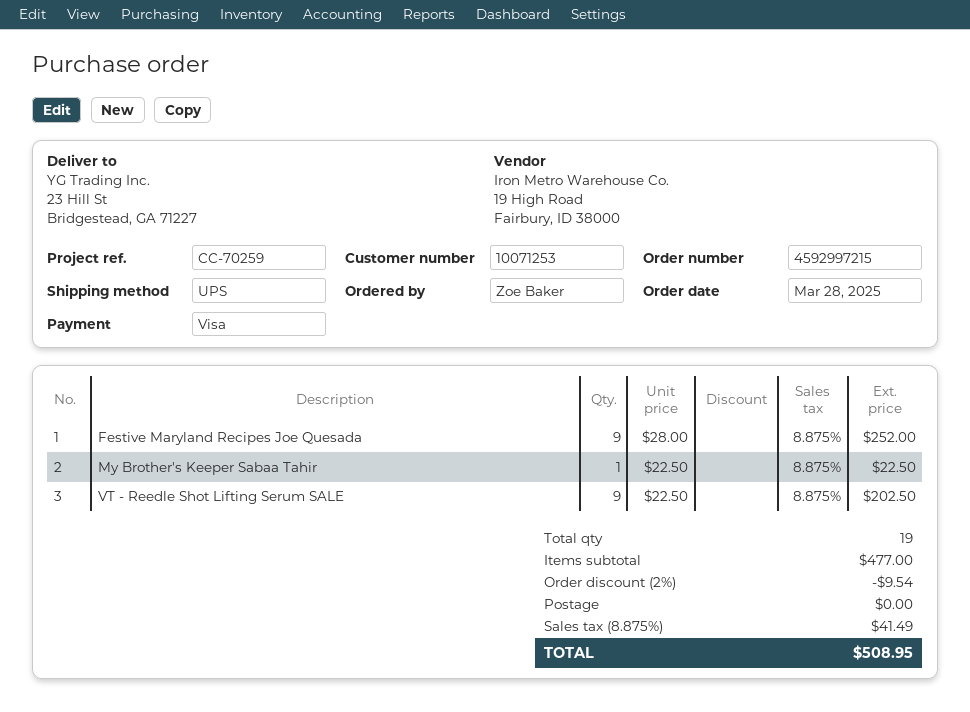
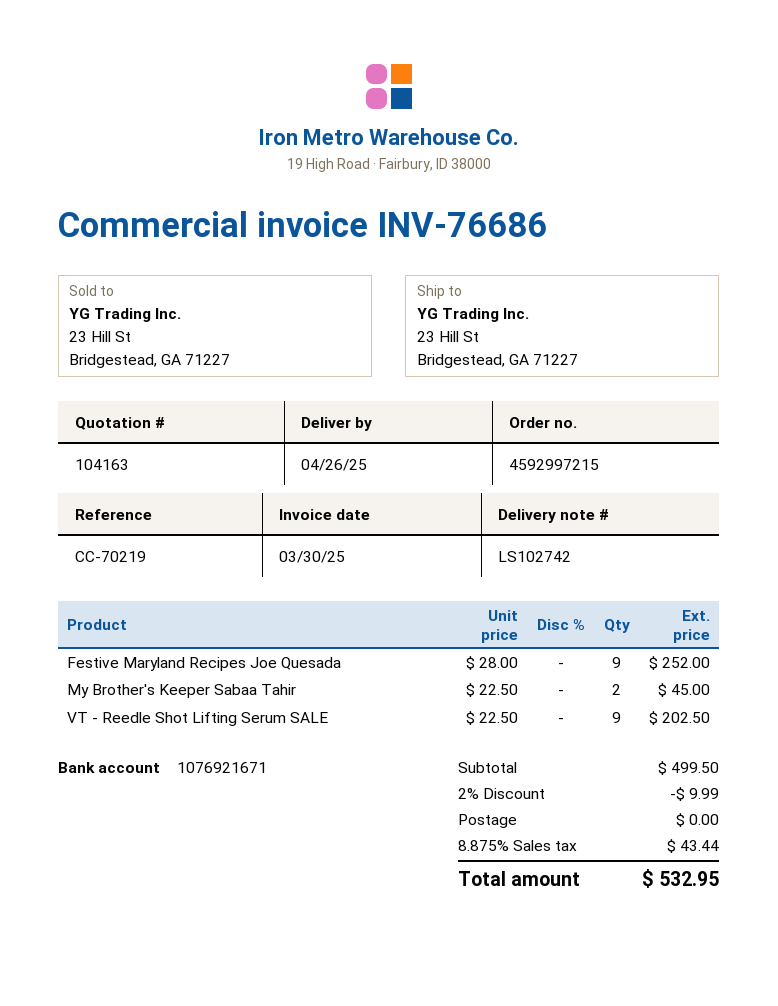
reference: CC-70259 -> CC-70219
My Brother's Keeper Sabaa Tahir: 1 x 22.50 = 22.50 -> 2 x 22.50 = 45.00
subtotal: 477.00 -> 499.50
discount: 2% = 9.54 -> 2% = 9.99
tax: 8.875% = 41.49 -> 8.875% = 43.44
total: 508.95 -> 532.95

